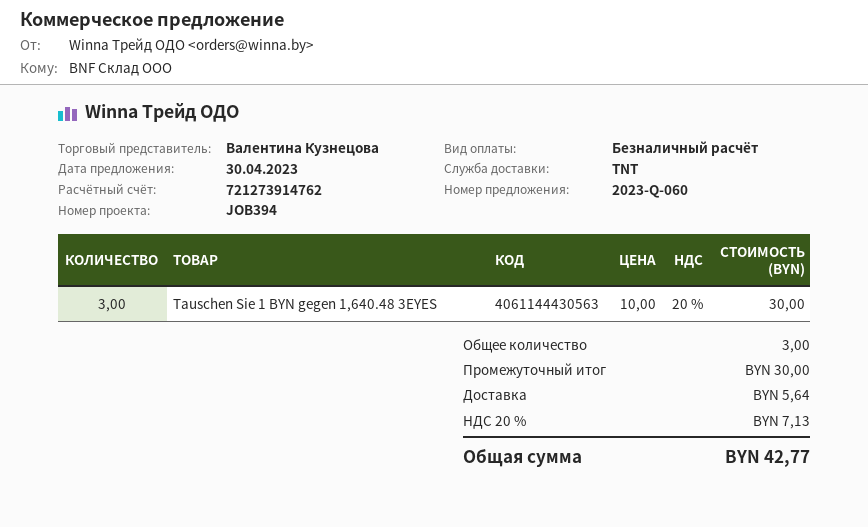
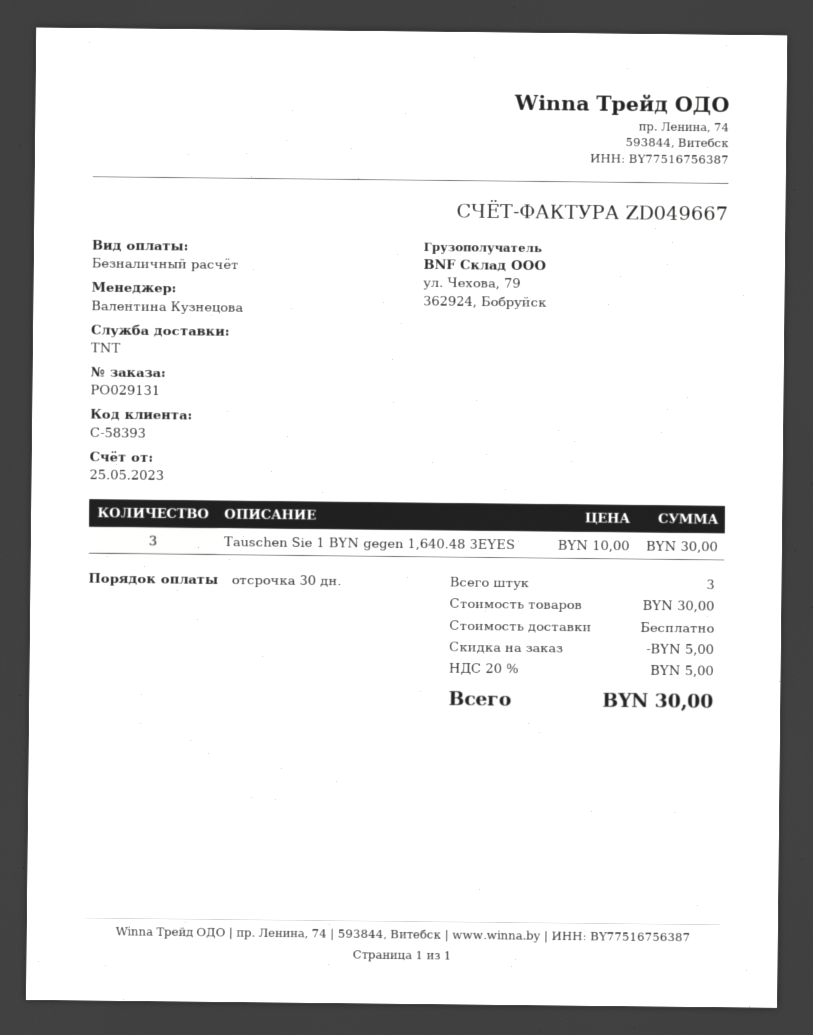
discount: none -> 5.00
shipping: 5.64 -> 0.00
tax: 20% = 7.13 -> 20% = 5.00
total: 42.77 -> 30.00

